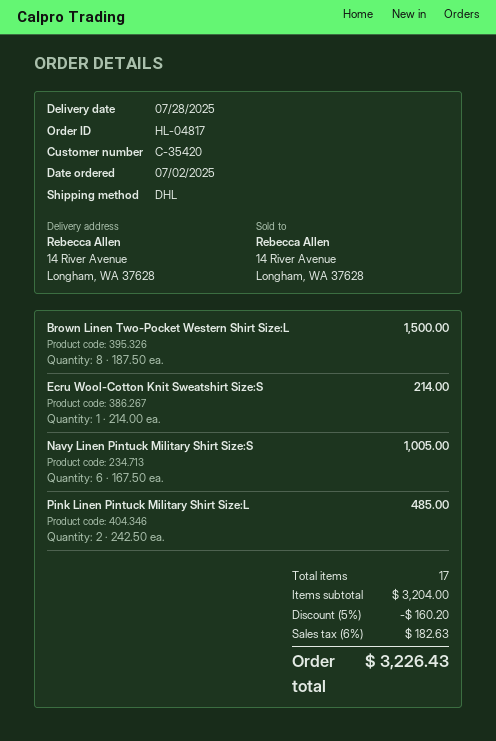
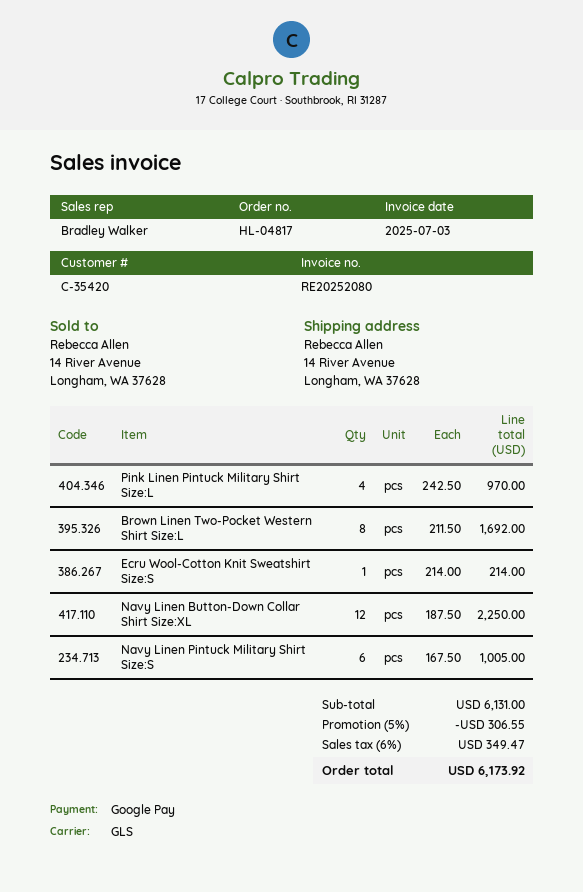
shipping method: DHL -> GLS
Brown Linen Two-Pocket Western Shirt Size:L: 8 x 187.50 = 1500.00 -> 8 x 211.50 = 1692.00
Pink Linen Pintuck Military Shirt Size:L: 2 x 242.50 = 485.00 -> 4 x 242.50 = 970.00
Navy Linen Button-Down Collar Shirt Size:XL: none -> 12 x 187.50 = 2250.00
subtotal: 3204.00 -> 6131.00
discount: 5% = 160.20 -> 5% = 306.55
tax: 6% = 182.63 -> 6% = 349.47
total: 3226.43 -> 6173.92

